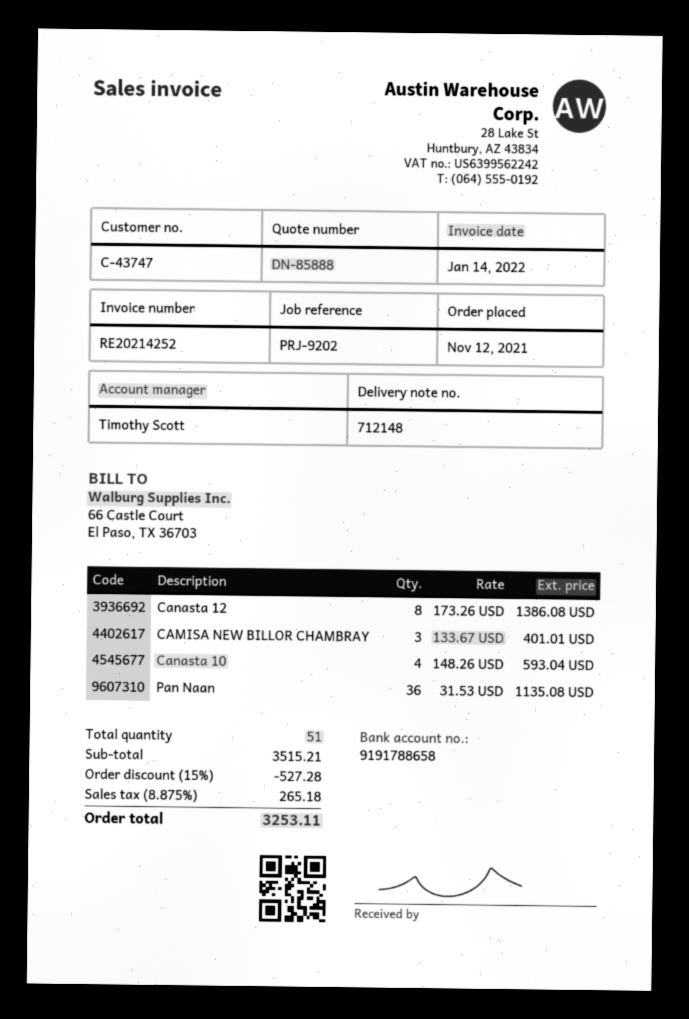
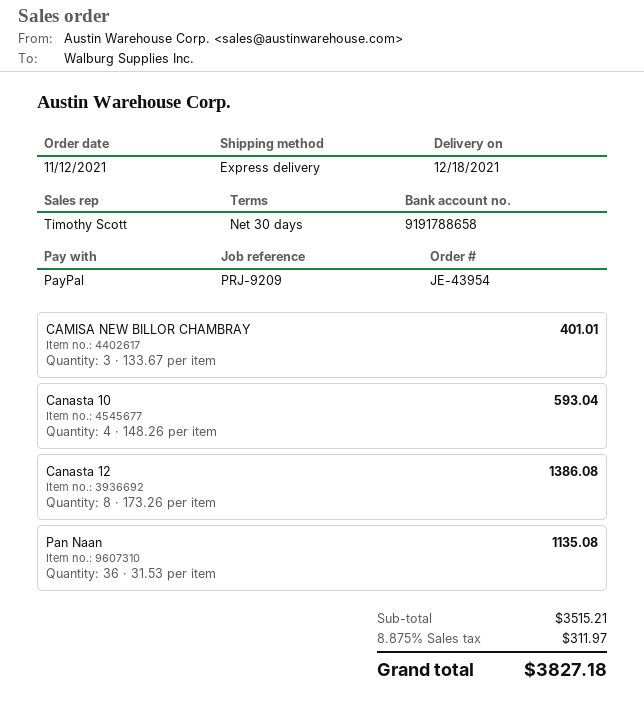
reference: PRJ-9202 -> PRJ-9209
discount: 15% = 527.28 -> none
tax: 8.875% = 265.18 -> 8.875% = 311.97
total: 3253.11 -> 3827.18

